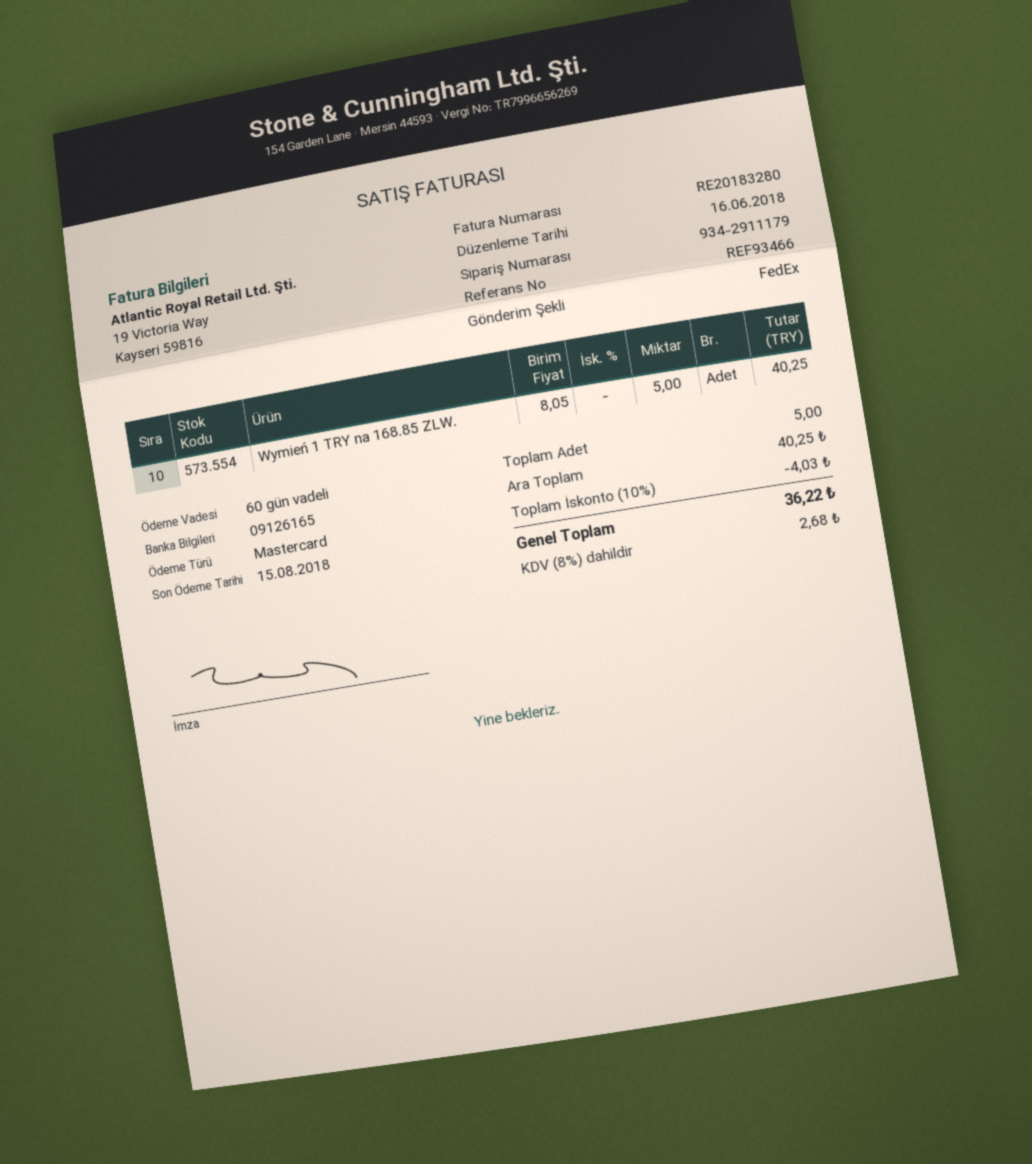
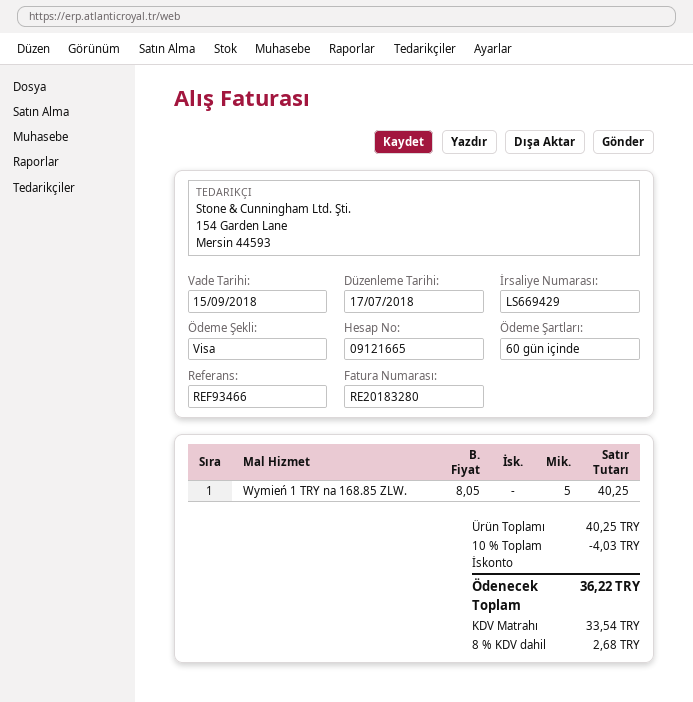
invoice date: 2018-06-16 -> 2018-07-17
due date: 2018-08-15 -> 2018-09-15
payment method: Mastercard -> Visa
bank account: 09126165 -> 09121665

